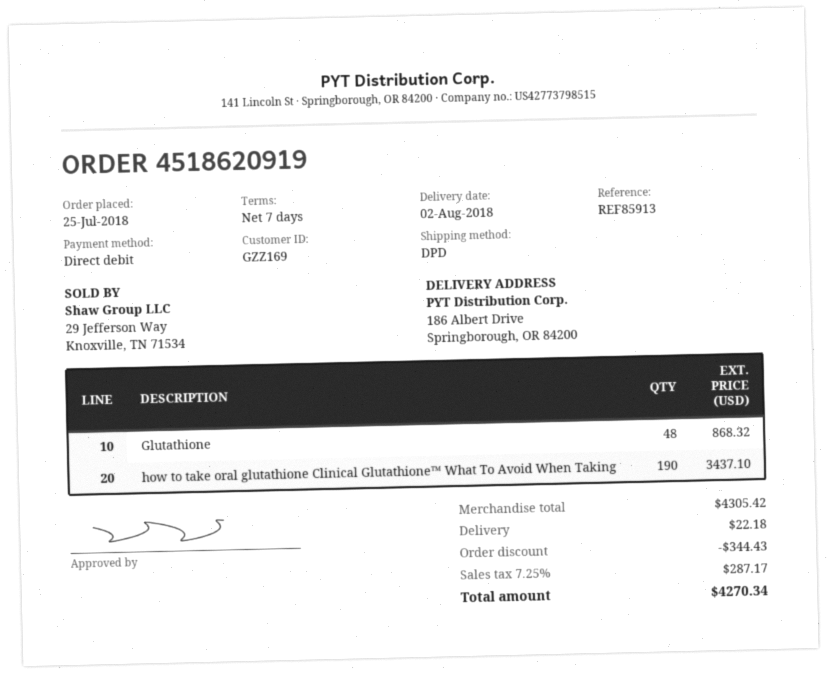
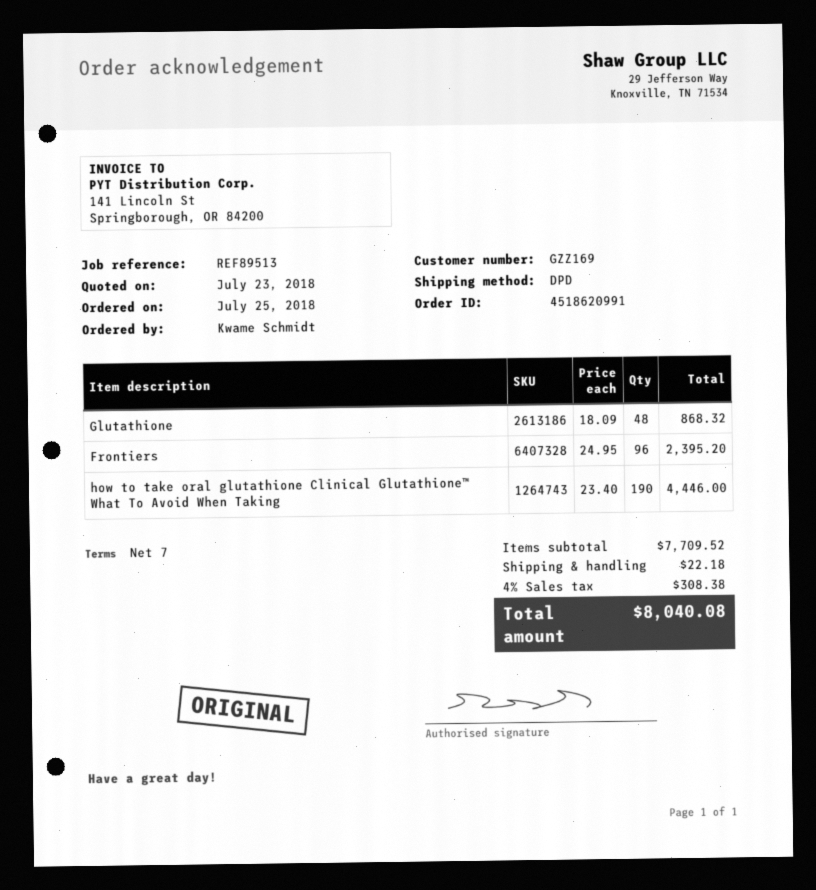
order number: 4518620919 -> 4518620991
reference: REF85913 -> REF89513
how to take oral glutathione Clinical Glutathione™ What To Avoid When Taking: 190 for 3437.10 -> 190 for 4446.00
Frontiers: none -> 96 for 2395.20
subtotal: 4305.42 -> 7709.52
discount: 344.43 -> none
tax: 7.25% = 287.17 -> 4% = 308.38
total: 4270.34 -> 8040.08

